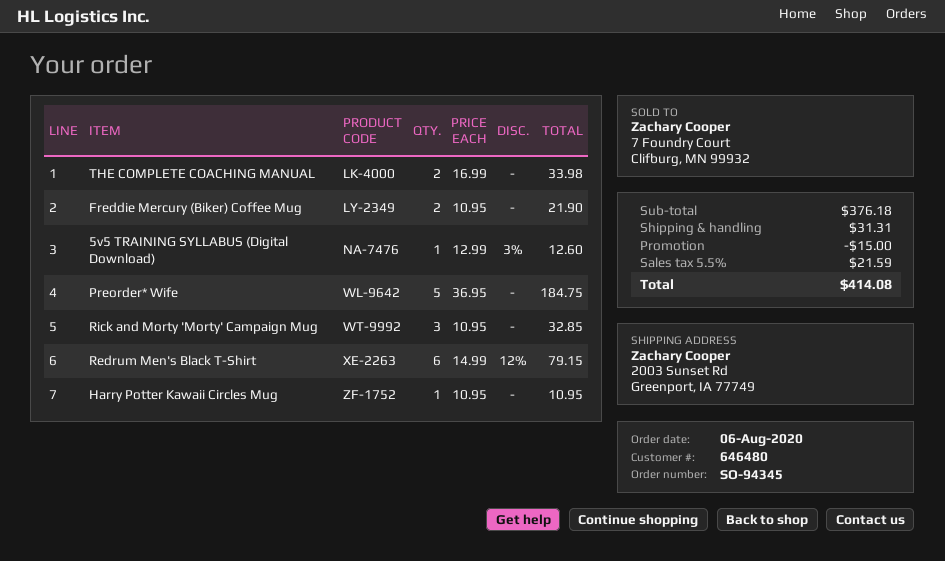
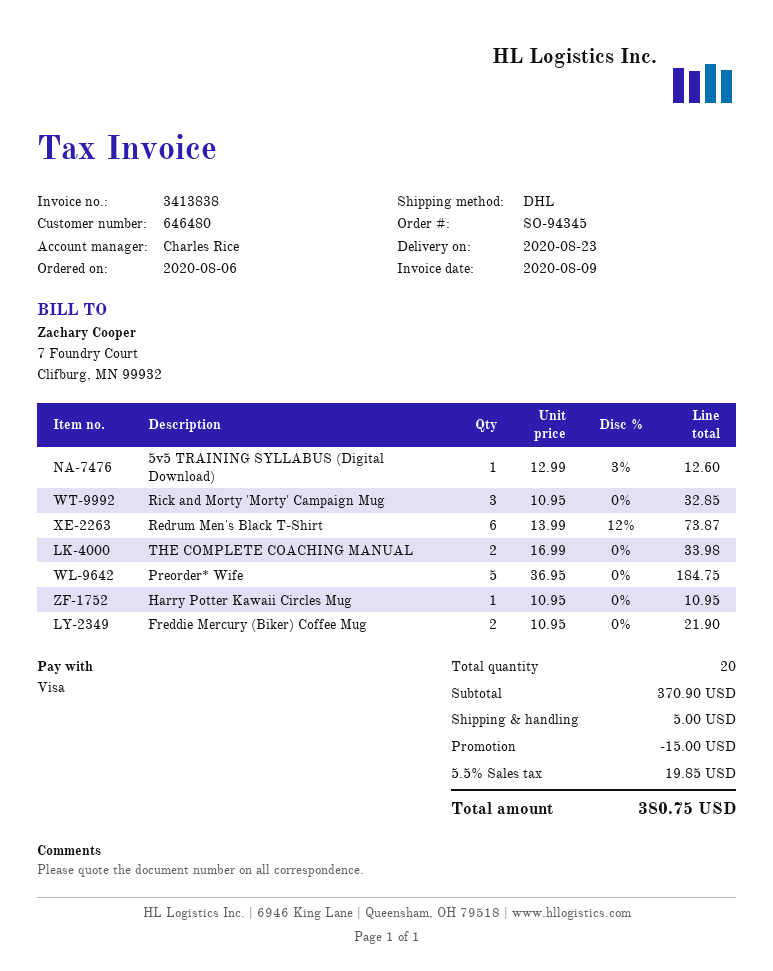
Redrum Men's Black T-Shirt: 6 x 14.99 - 12% = 79.15 -> 6 x 13.99 - 12% = 73.87
subtotal: 376.18 -> 370.90
shipping: 31.31 -> 5.00
tax: 5.5% = 21.59 -> 5.5% = 19.85
total: 414.08 -> 380.75

